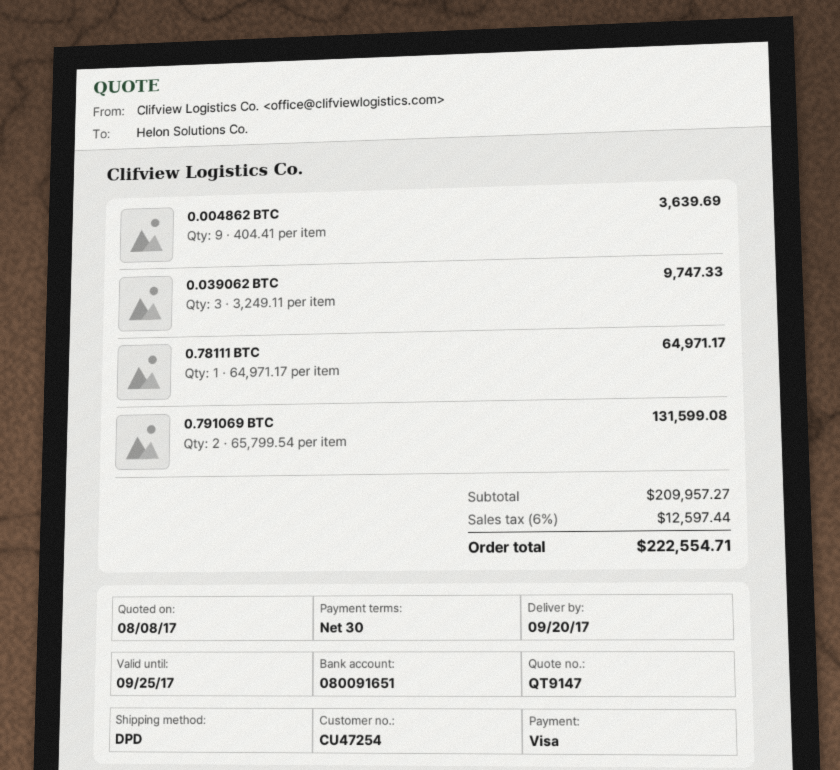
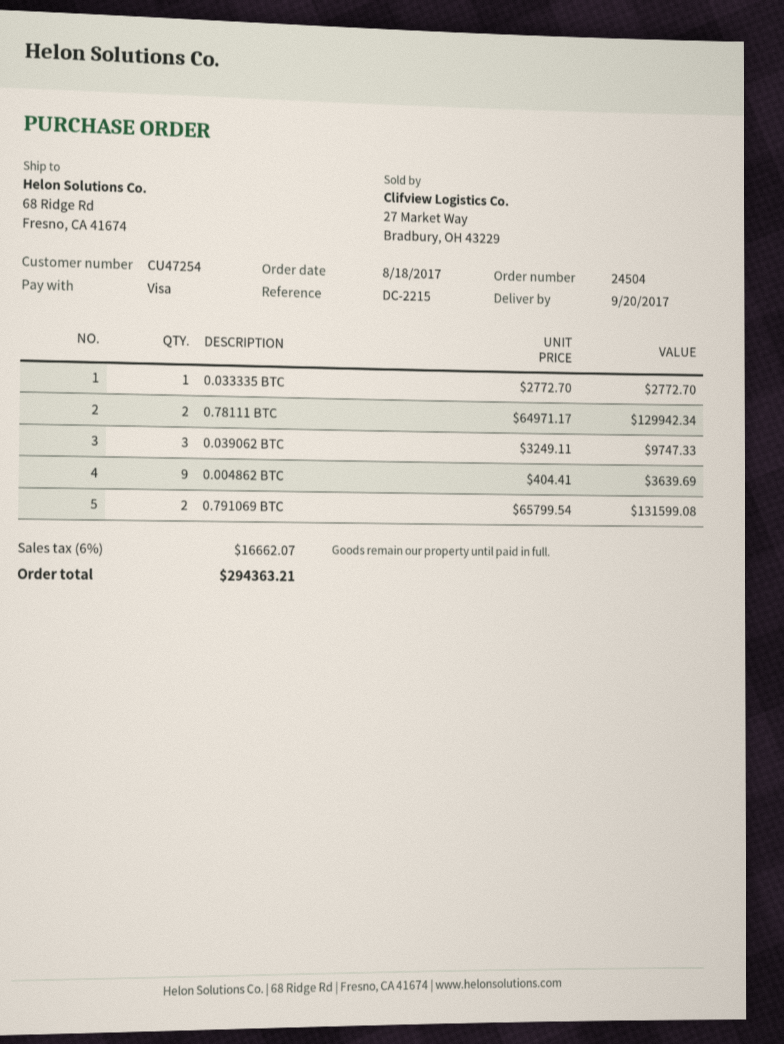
0.78111 BTC: 1 x 64971.17 = 64971.17 -> 2 x 64971.17 = 129942.34
0.033335 BTC: none -> 1 x 2772.70 = 2772.70
tax: 6% = 12597.44 -> 6% = 16662.07
total: 222554.71 -> 294363.21

